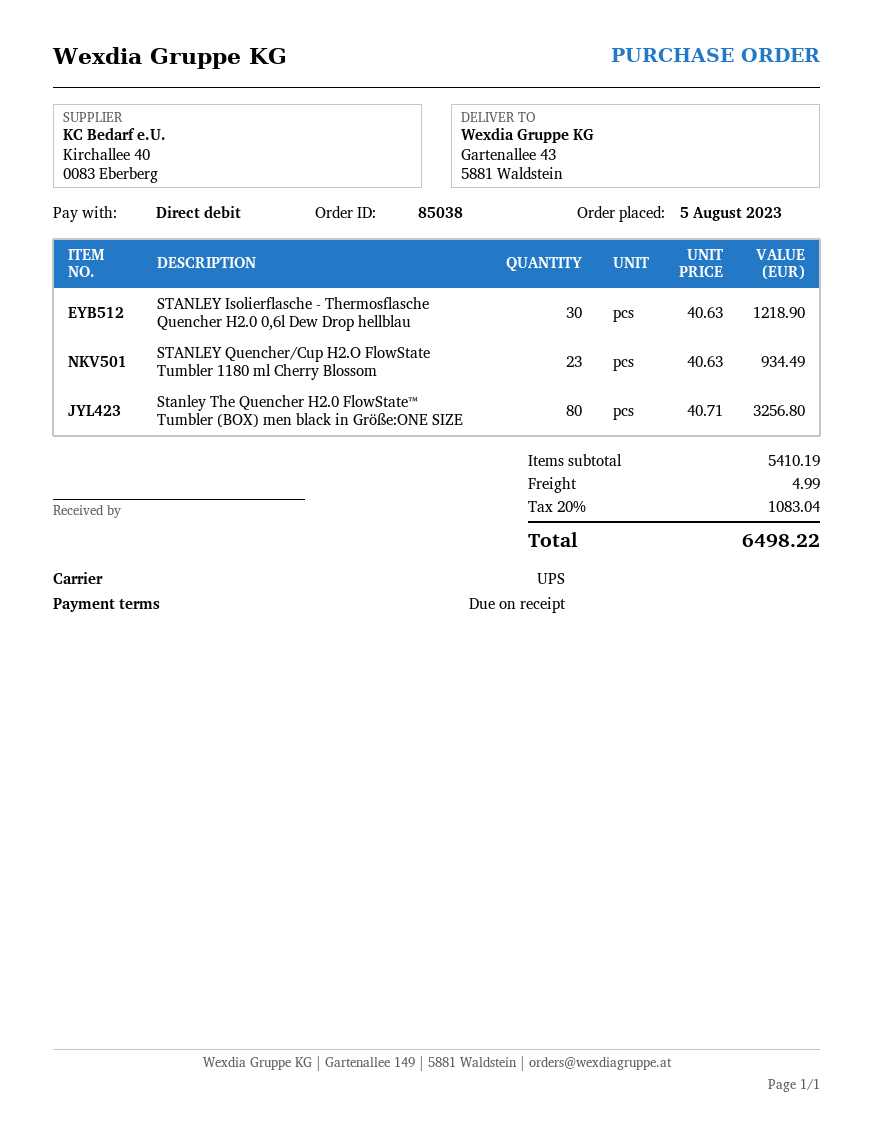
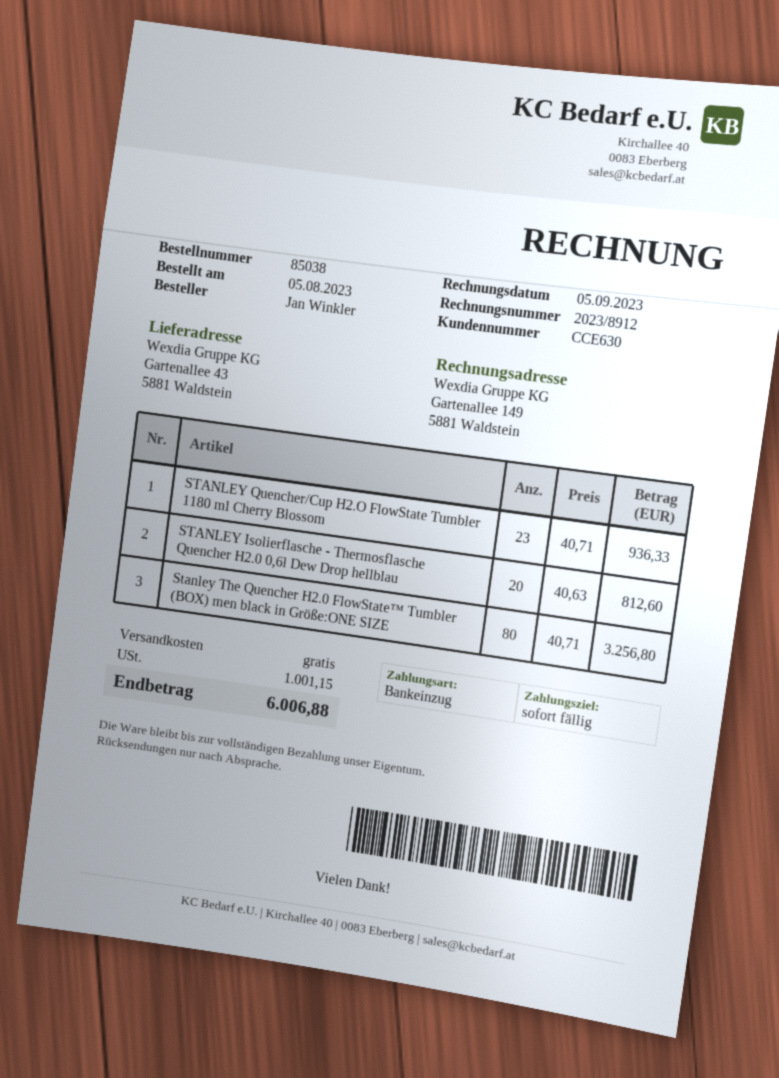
STANLEY Isolierflasche - Thermosflasche Quencher H2.0 0,6l Dew Drop hellblau: 30 x 40.63 = 1218.90 -> 20 x 40.63 = 812.60
STANLEY Quencher/Cup H2.O FlowState Tumbler 1180 ml Cherry Blossom: 23 x 40.63 = 934.49 -> 23 x 40.71 = 936.33
shipping: 4.99 -> 0.00
tax: 1083.04 -> 1001.15
total: 6498.22 -> 6006.88

